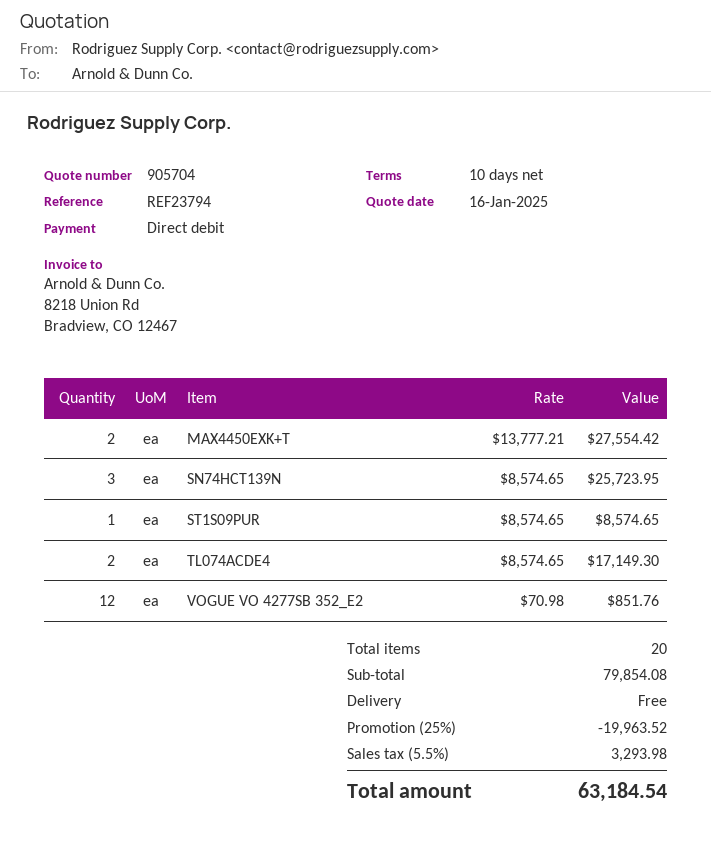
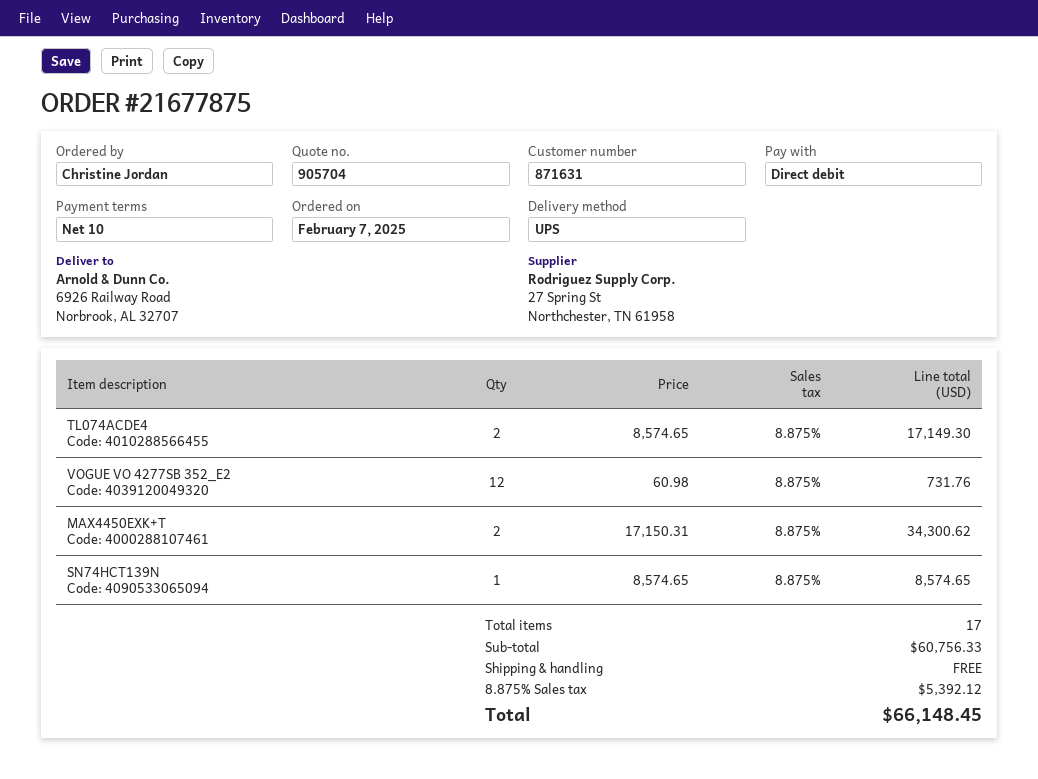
MAX4450EXK+T: 2 x 13777.21 = 27554.42 -> 2 x 17150.31 = 34300.62
SN74HCT139N: 3 x 8574.65 = 25723.95 -> 1 x 8574.65 = 8574.65
ST1S09PUR: 1 x 8574.65 = 8574.65 -> none
VOGUE VO 4277SB 352_E2: 12 x 70.98 = 851.76 -> 12 x 60.98 = 731.76
total quantity: 20 -> 17
subtotal: 79854.08 -> 60756.33
discount: 25% = 19963.52 -> none
tax: 5.5% = 3293.98 -> 8.875% = 5392.12
total: 63184.54 -> 66148.45

